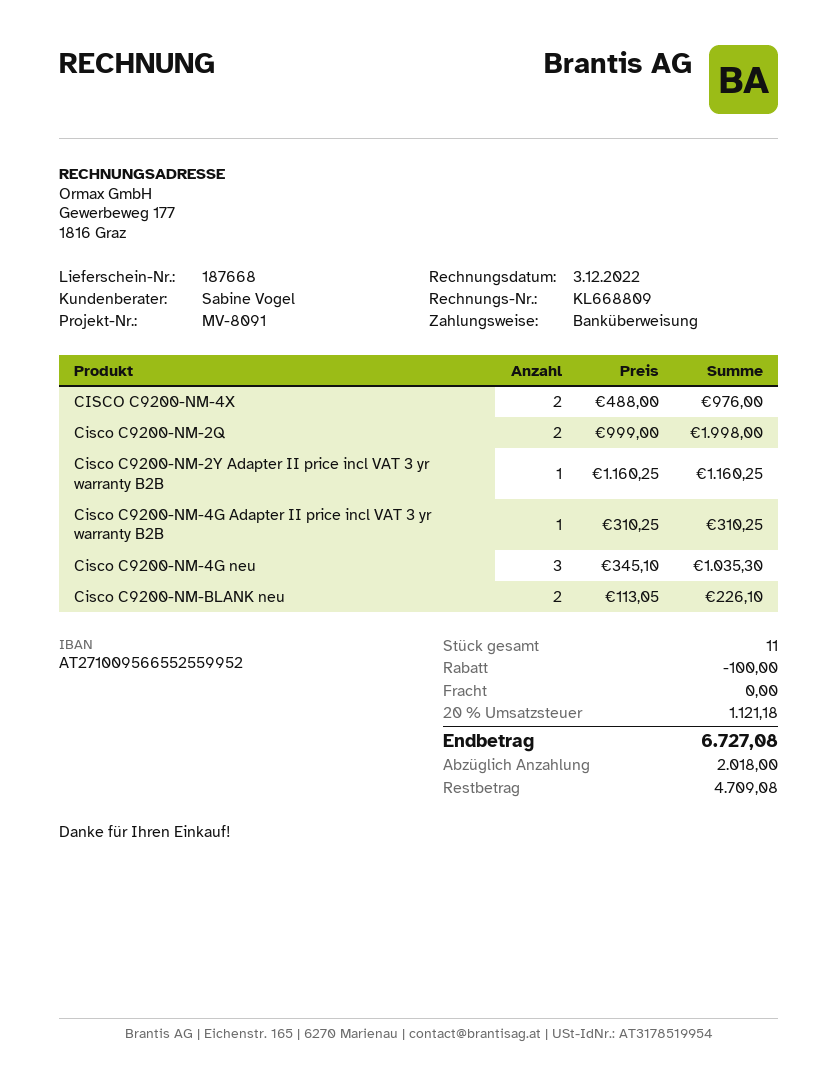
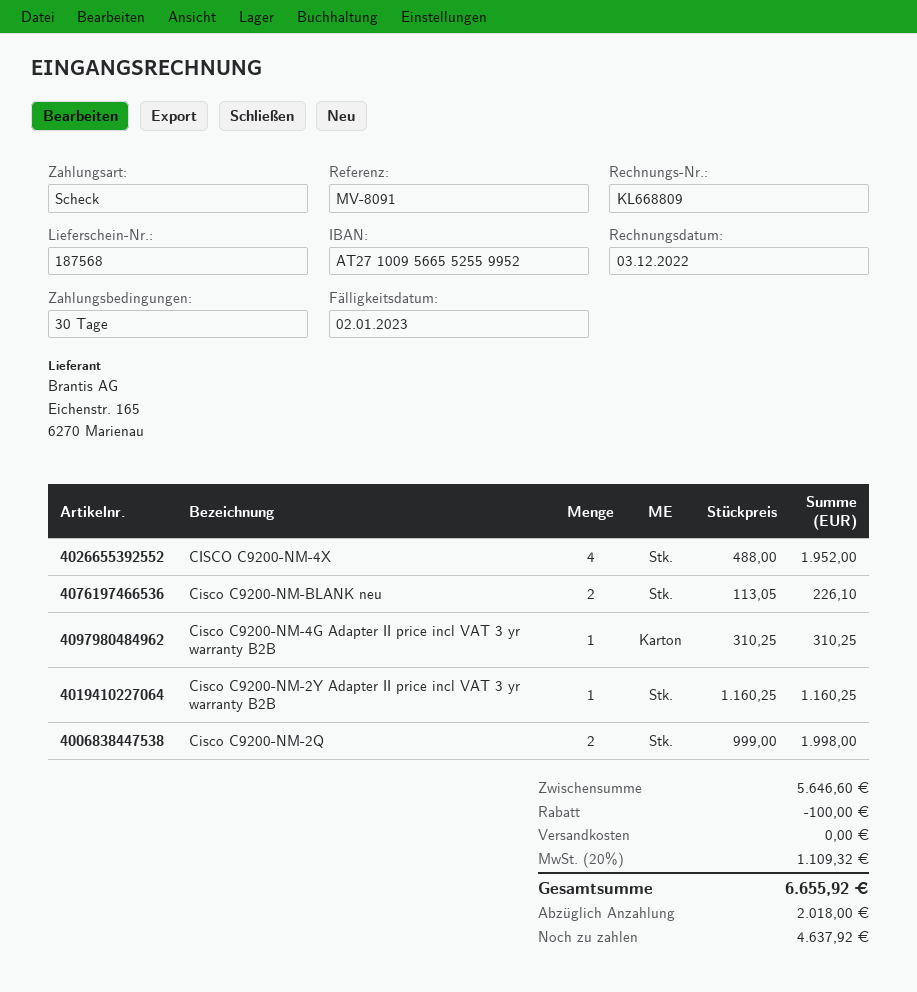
delivery note number: 187668 -> 187568
payment method: bank transfer -> cheque
CISCO C9200-NM-4X: 2 x 488.00 = 976.00 -> 4 x 488.00 = 1952.00
Cisco C9200-NM-4G neu: 3 x 345.10 = 1035.30 -> none
tax: 20% = 1121.18 -> 20% = 1109.32
total: 6727.08 -> 6655.92
balance: 4709.08 -> 4637.92

